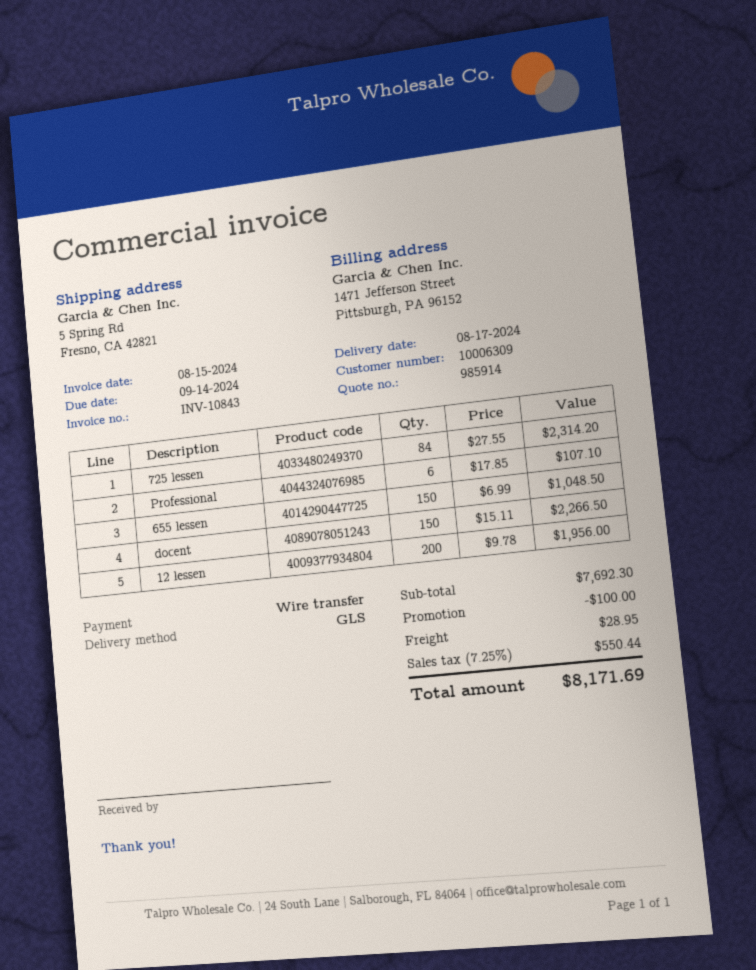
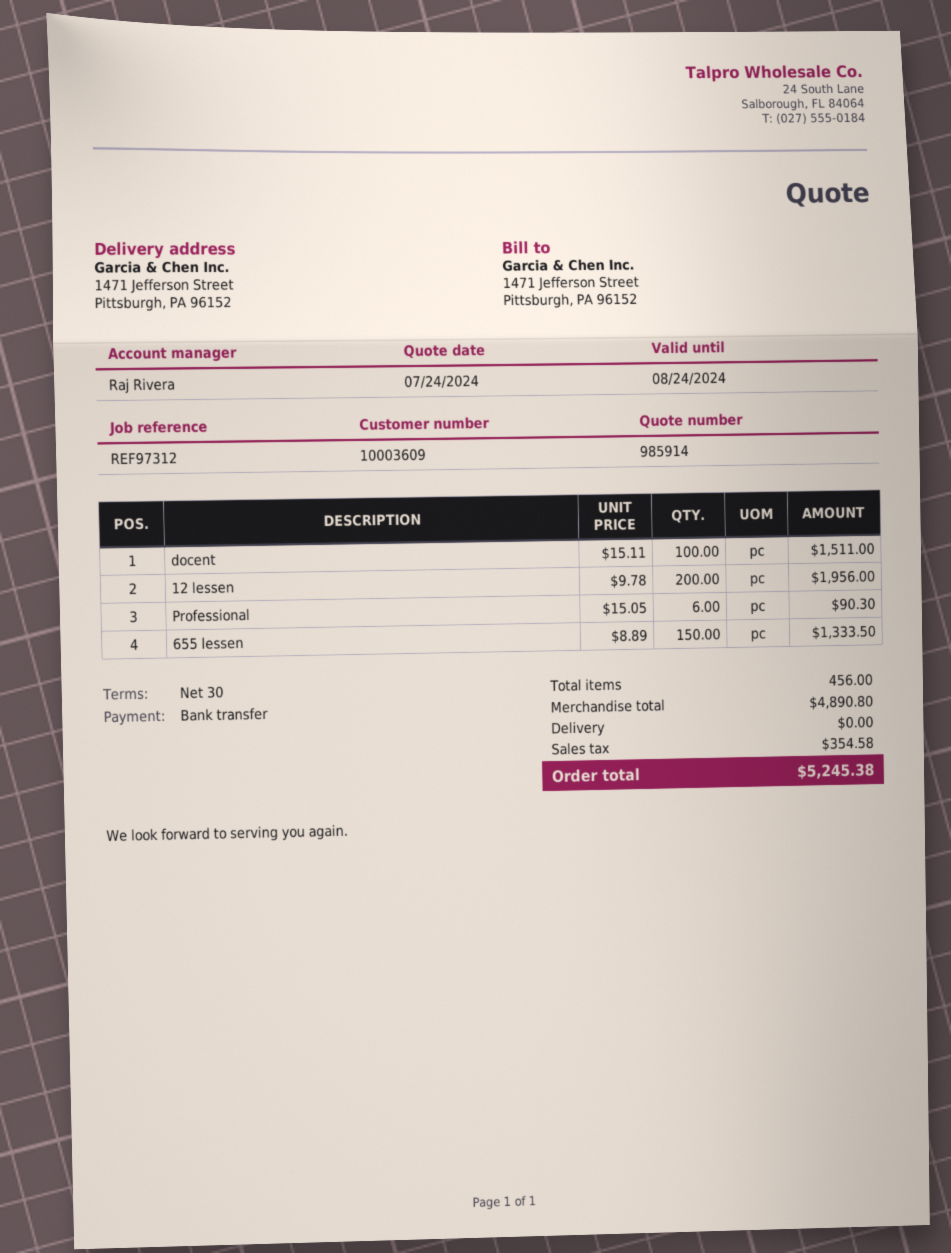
customer number: 10006309 -> 10003609
ship to: 5 Spring Rd, Fresno, CA 42821 -> 1471 Jefferson Street, Pittsburgh, PA 96152
725 lessen: 84 x 27.55 = 2314.20 -> none
Professional: 6 x 17.85 = 107.10 -> 6 x 15.05 = 90.30
655 lessen: 150 x 6.99 = 1048.50 -> 150 x 8.89 = 1333.50
docent: 150 x 15.11 = 2266.50 -> 100 x 15.11 = 1511.00
subtotal: 7692.30 -> 4890.80
discount: 100.00 -> none
shipping: 28.95 -> 0.00
tax: 550.44 -> 354.58
total: 8171.69 -> 5245.38

